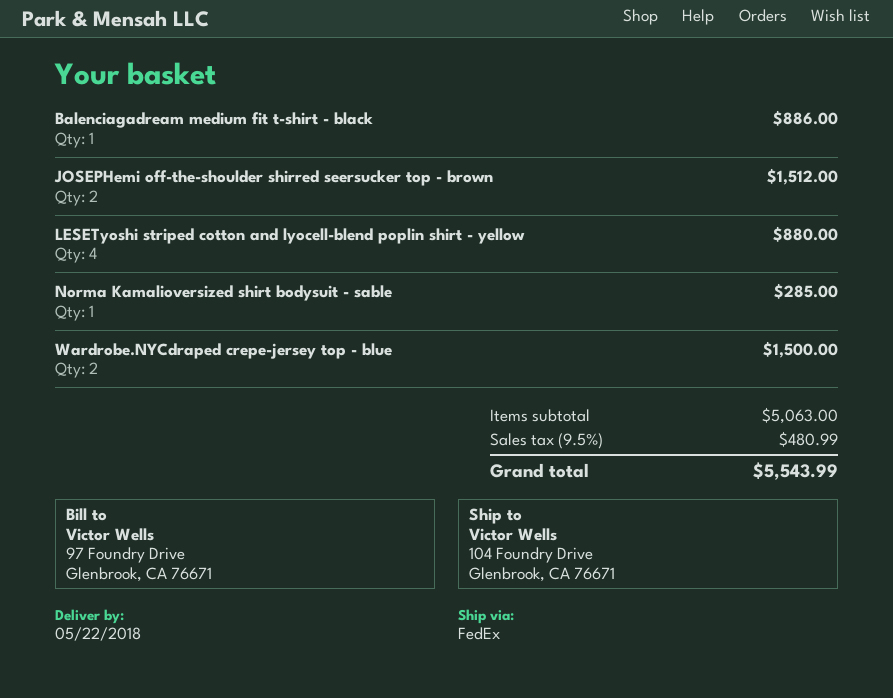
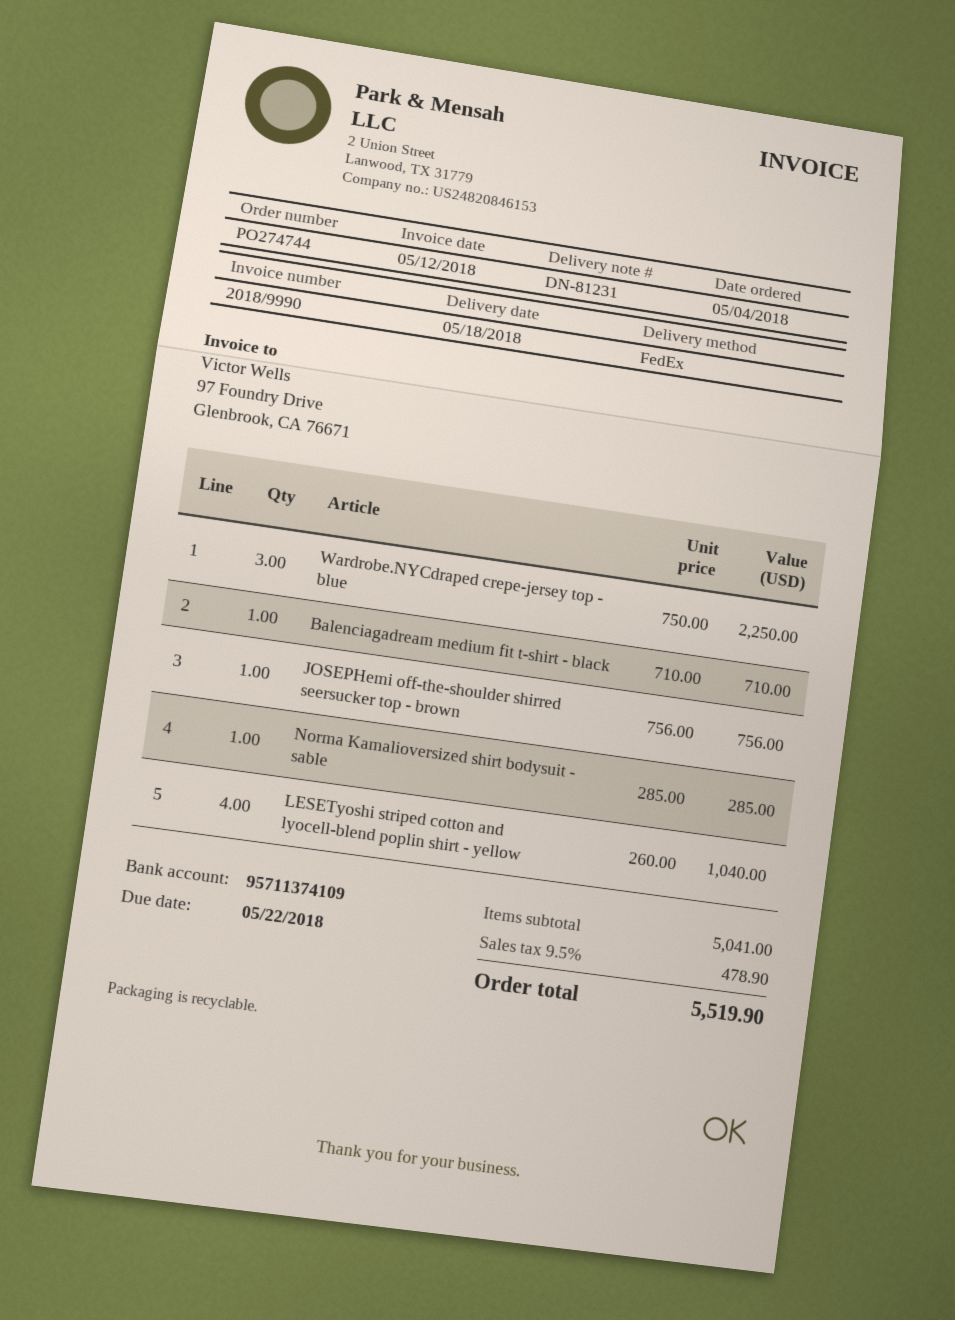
delivery date: 2018-05-22 -> 2018-05-18
Balenciagadream medium fit t-shirt - black: 1 for 886.00 -> 1 for 710.00
JOSEPHemi off-the-shoulder shirred seersucker top - brown: 2 for 1512.00 -> 1 for 756.00
LESETyoshi striped cotton and lyocell-blend poplin shirt - yellow: 4 for 880.00 -> 4 for 1040.00
Wardrobe.NYCdraped crepe-jersey top - blue: 2 for 1500.00 -> 3 for 2250.00
subtotal: 5063.00 -> 5041.00
tax: 9.5% = 480.99 -> 9.5% = 478.90
total: 5543.99 -> 5519.90

